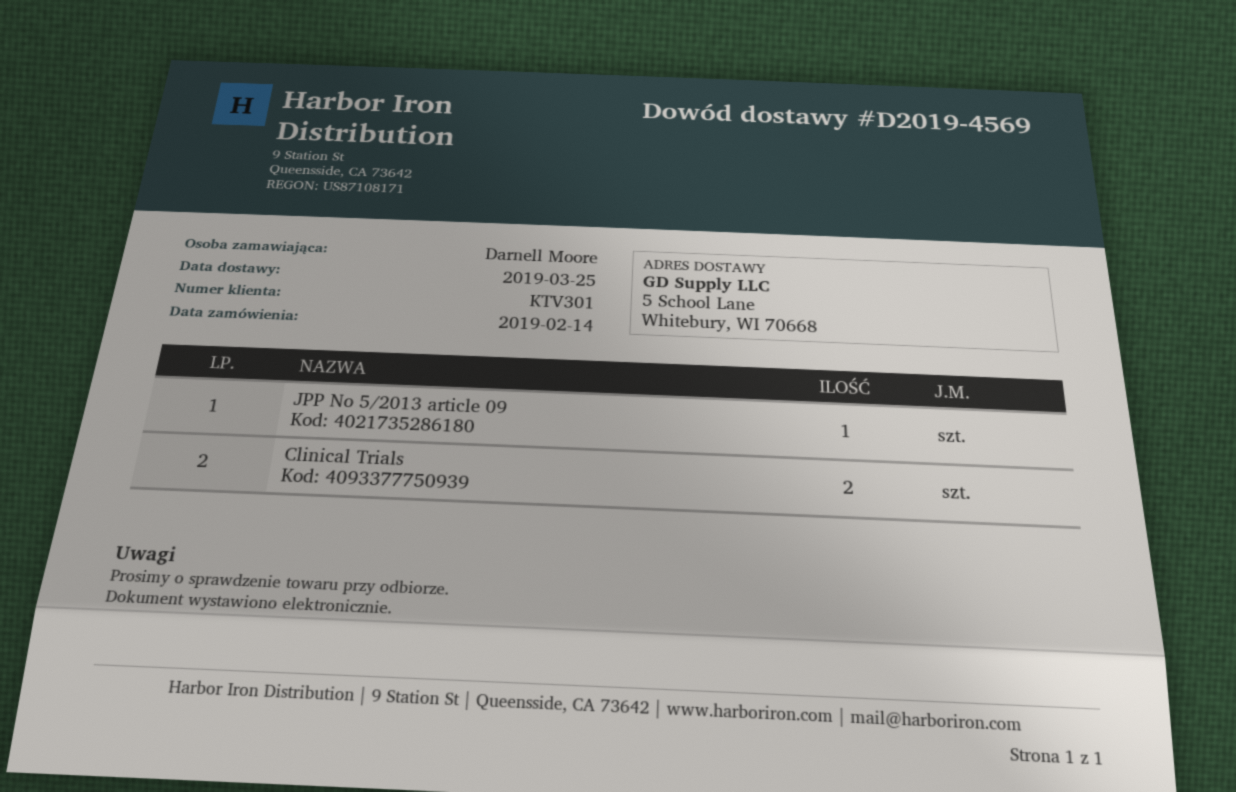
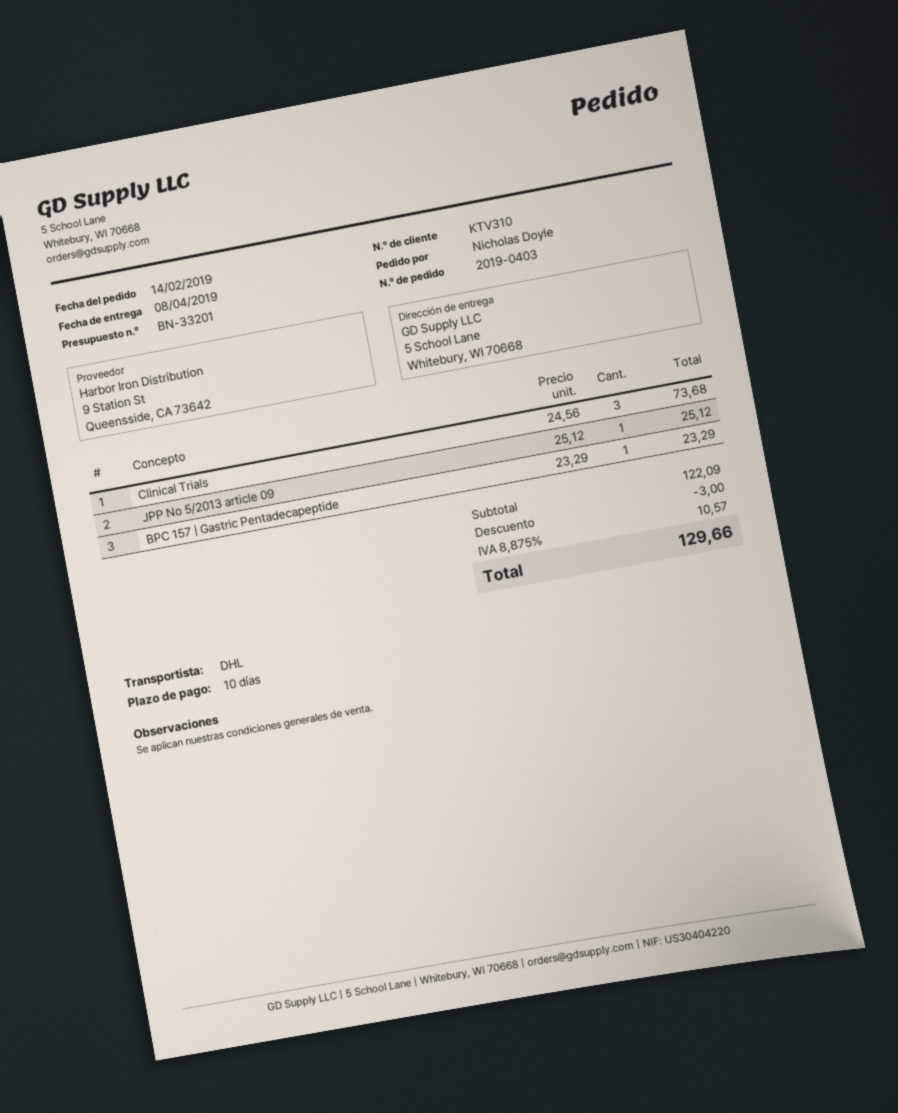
delivery date: 2019-03-25 -> 2019-04-08
customer number: KTV301 -> KTV310
ordered by: Darnell Moore -> Nicholas Doyle
Clinical Trials: 2 -> 3
BPC 157 | Gastric Pentadecapeptide: none -> 1

